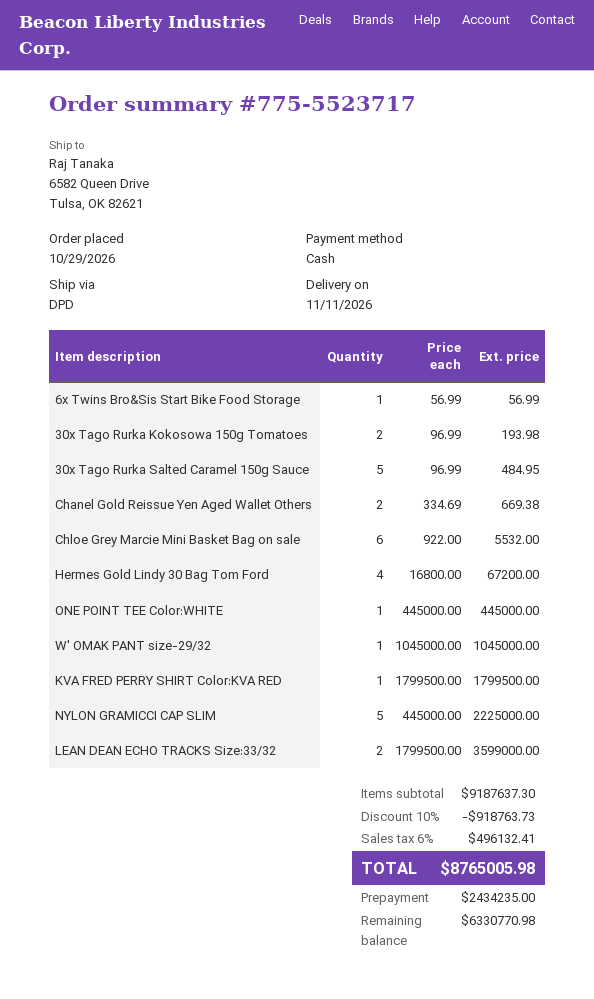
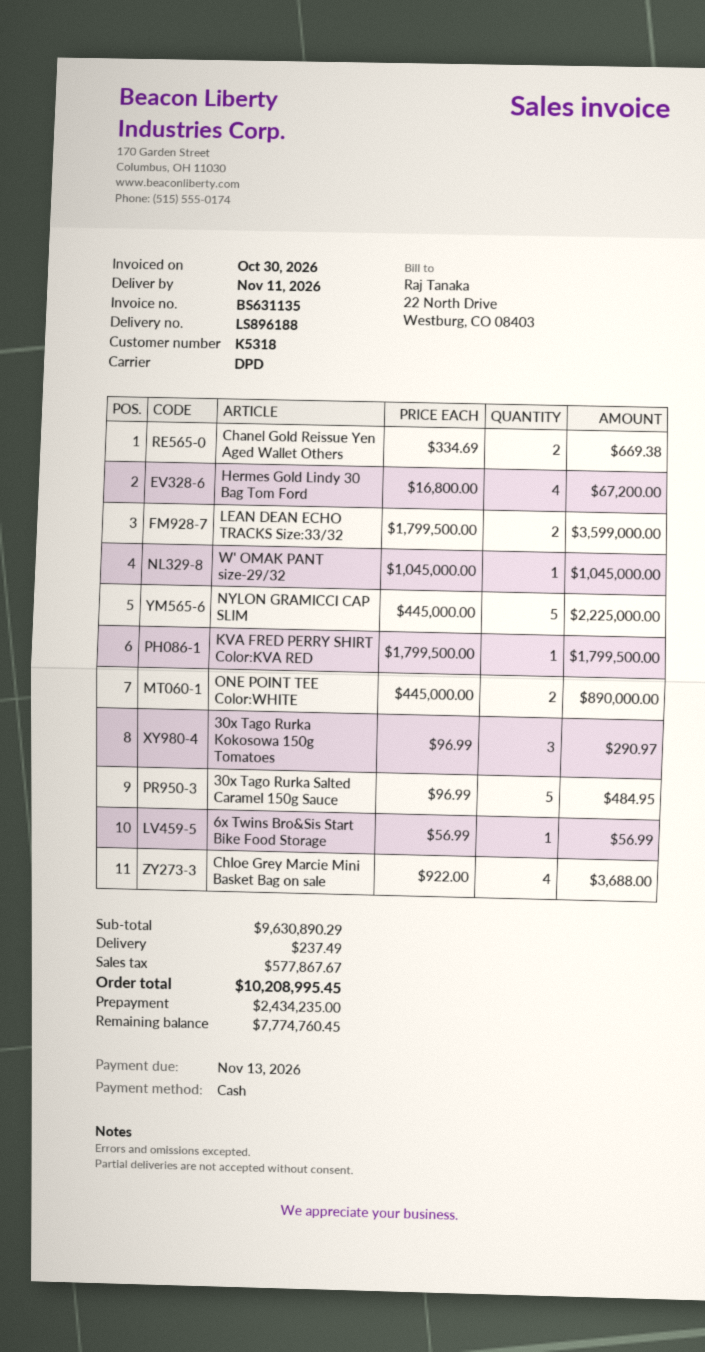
30x Tago Rurka Kokosowa 150g Tomatoes: 2 x 96.99 = 193.98 -> 3 x 96.99 = 290.97
Chloe Grey Marcie Mini Basket Bag on sale: 6 x 922.00 = 5532.00 -> 4 x 922.00 = 3688.00
ONE POINT TEE Color:WHITE: 1 x 445000.00 = 445000.00 -> 2 x 445000.00 = 890000.00
subtotal: 9187637.30 -> 9630890.29
discount: 10% = 918763.73 -> none
shipping: none -> 237.49
tax: 496132.41 -> 577867.67
total: 8765005.98 -> 10208995.45
balance: 6330770.98 -> 7774760.45

